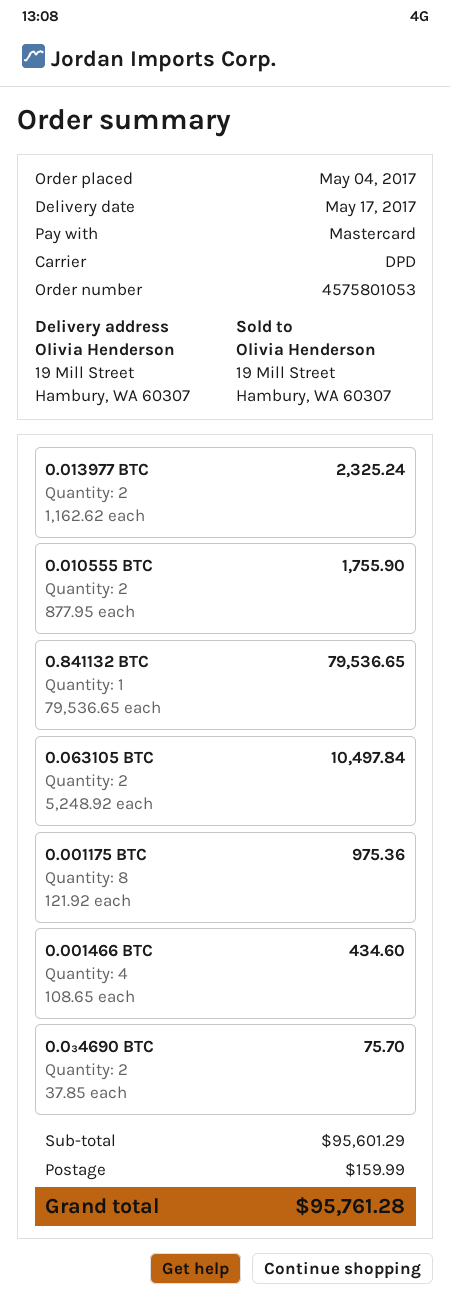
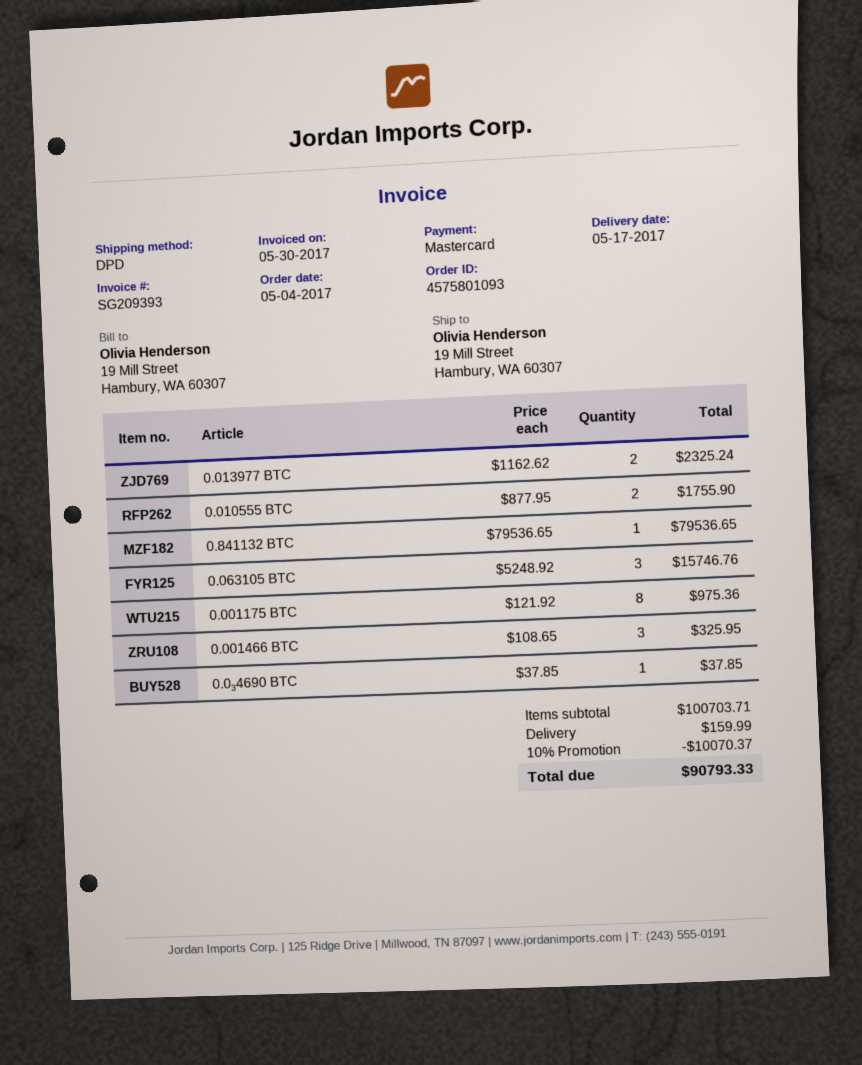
order number: 4575801053 -> 4575801093
0.063105 BTC: 2 x 5248.92 = 10497.84 -> 3 x 5248.92 = 15746.76
0.001466 BTC: 4 x 108.65 = 434.60 -> 3 x 108.65 = 325.95
0.0₃4690 BTC: 2 x 37.85 = 75.70 -> 1 x 37.85 = 37.85
subtotal: 95601.29 -> 100703.71
discount: none -> 10% = 10070.37
total: 95761.28 -> 90793.33

